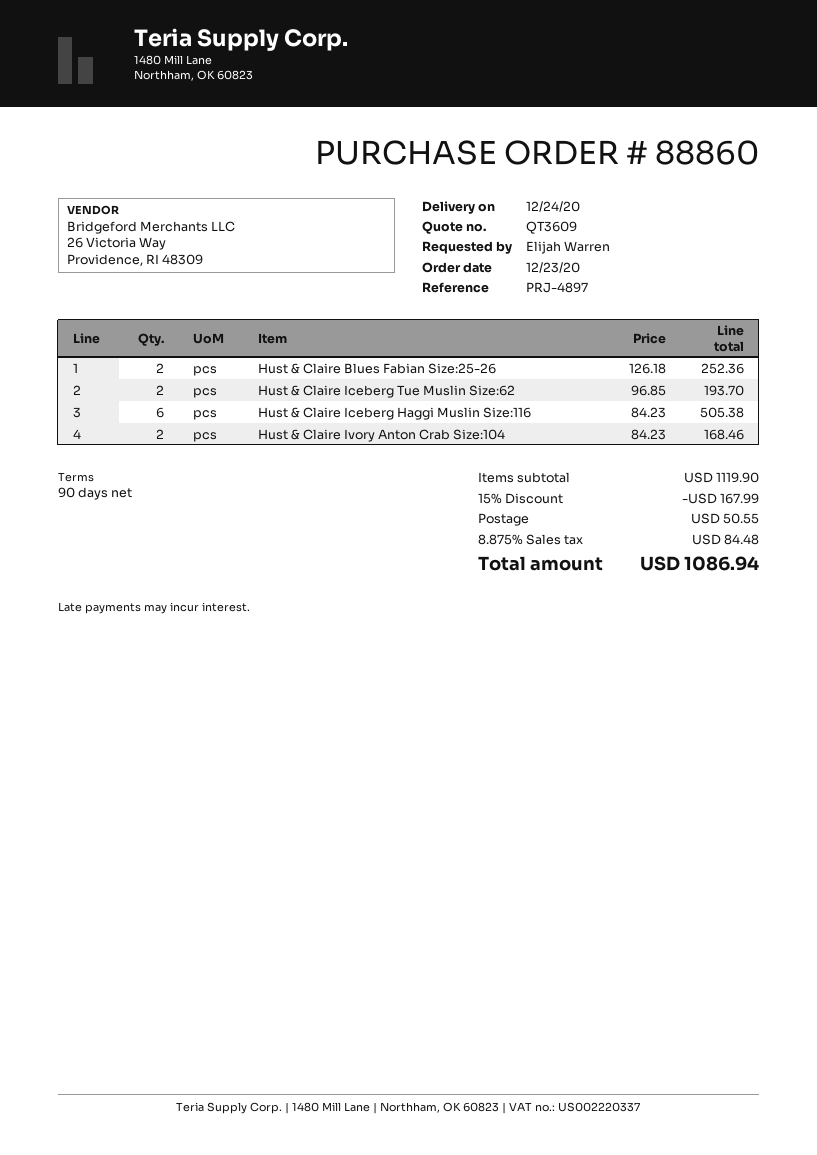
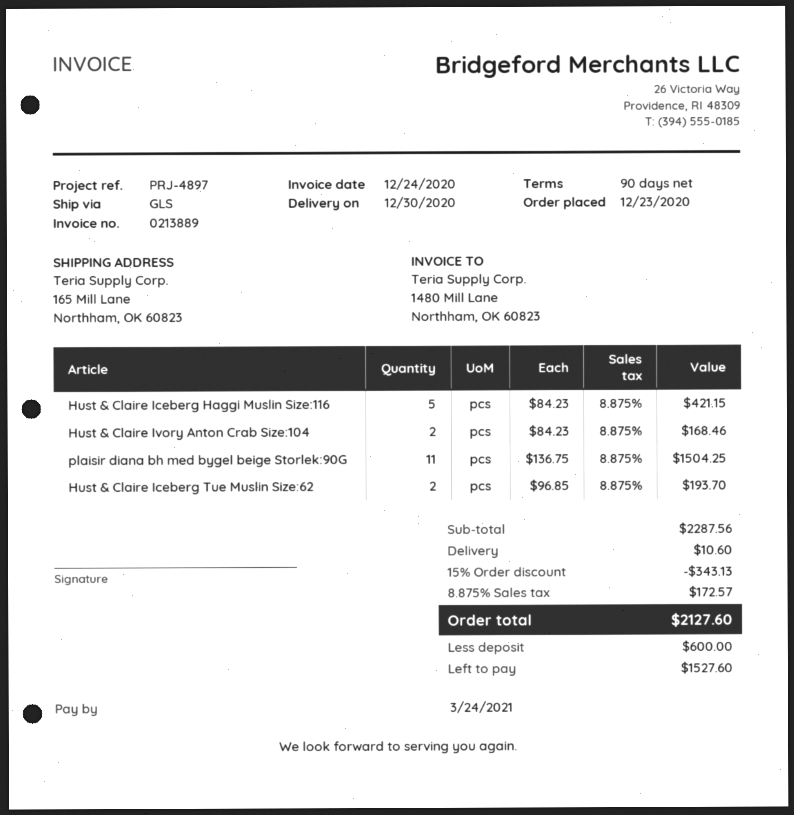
delivery date: 2020-12-24 -> 2020-12-30
Hust & Claire Blues Fabian Size:25-26: 2 x 126.18 = 252.36 -> none
Hust & Claire Iceberg Haggi Muslin Size:116: 6 x 84.23 = 505.38 -> 5 x 84.23 = 421.15
plaisir diana bh med bygel beige Storlek:90G: none -> 11 x 136.75 = 1504.25
subtotal: 1119.90 -> 2287.56
discount: 15% = 167.99 -> 15% = 343.13
shipping: 50.55 -> 10.60
tax: 8.875% = 84.48 -> 8.875% = 172.57
total: 1086.94 -> 2127.60

